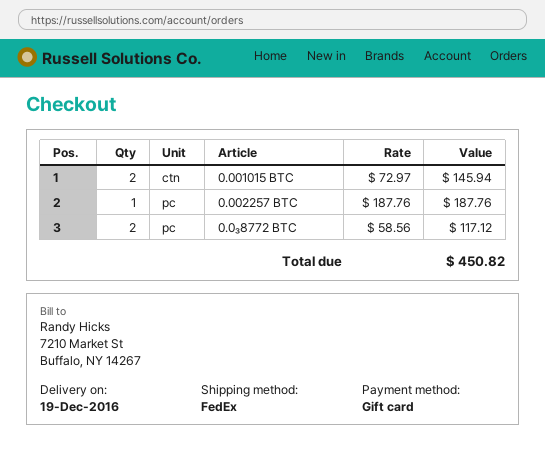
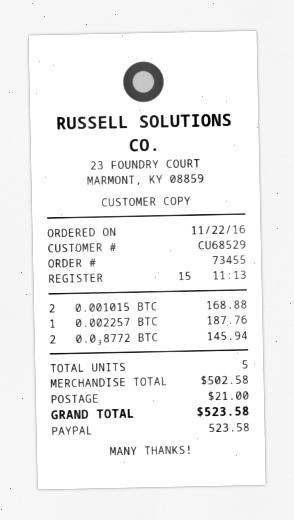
payment method: gift card -> PayPal
0.001015 BTC: 2 for 145.94 -> 2 for 168.88
0.0₃8772 BTC: 2 for 117.12 -> 2 for 145.94
shipping: none -> 21.00
total: 450.82 -> 523.58

